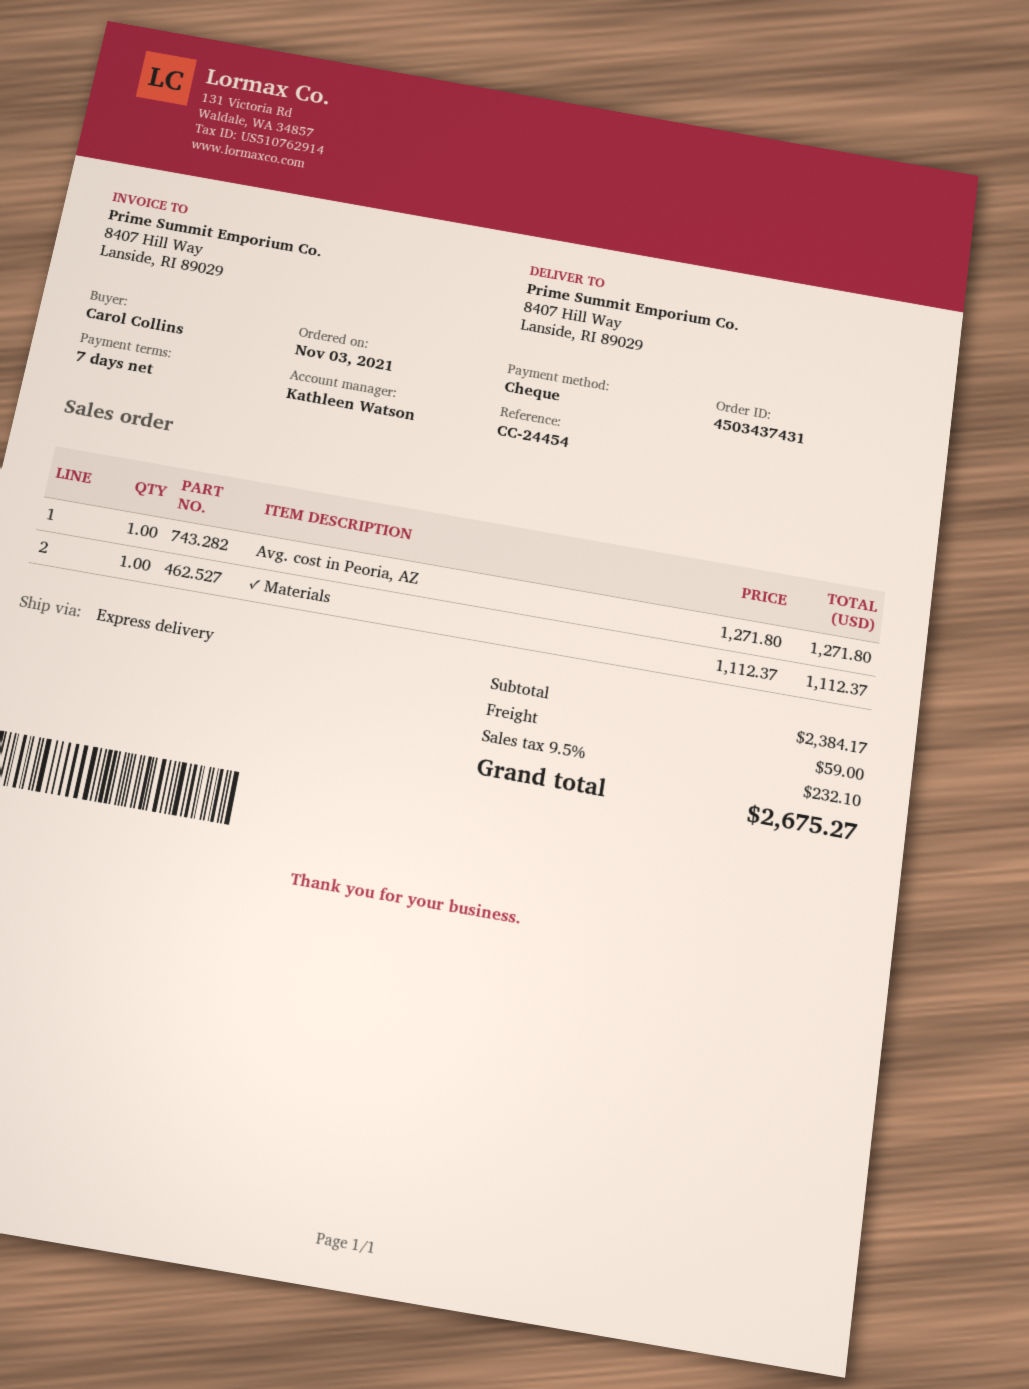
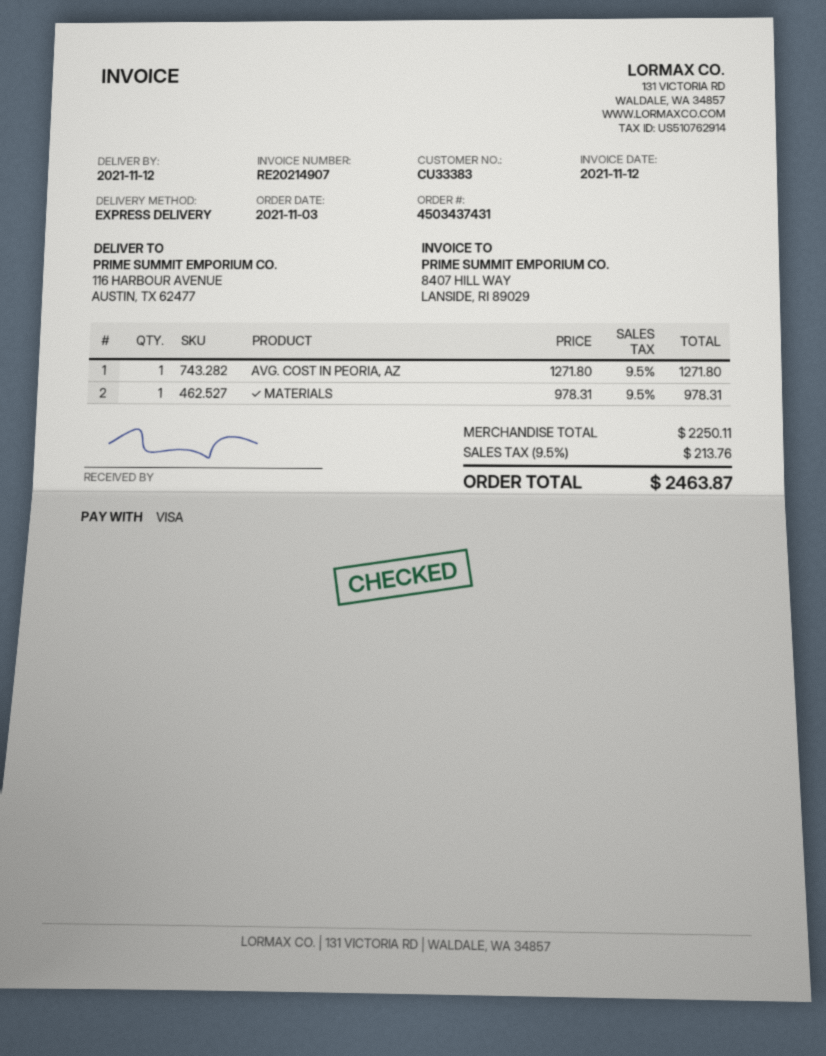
payment method: cheque -> Visa
ship to: 8407 Hill Way, Lanside, RI 89029 -> 116 HARBOUR AVENUE, AUSTIN, TX 62477
✓ Materials: 1 x 1112.37 = 1112.37 -> 1 x 978.31 = 978.31
subtotal: 2384.17 -> 2250.11
shipping: 59.00 -> none
tax: 9.5% = 232.10 -> 9.5% = 213.76
total: 2675.27 -> 2463.87

